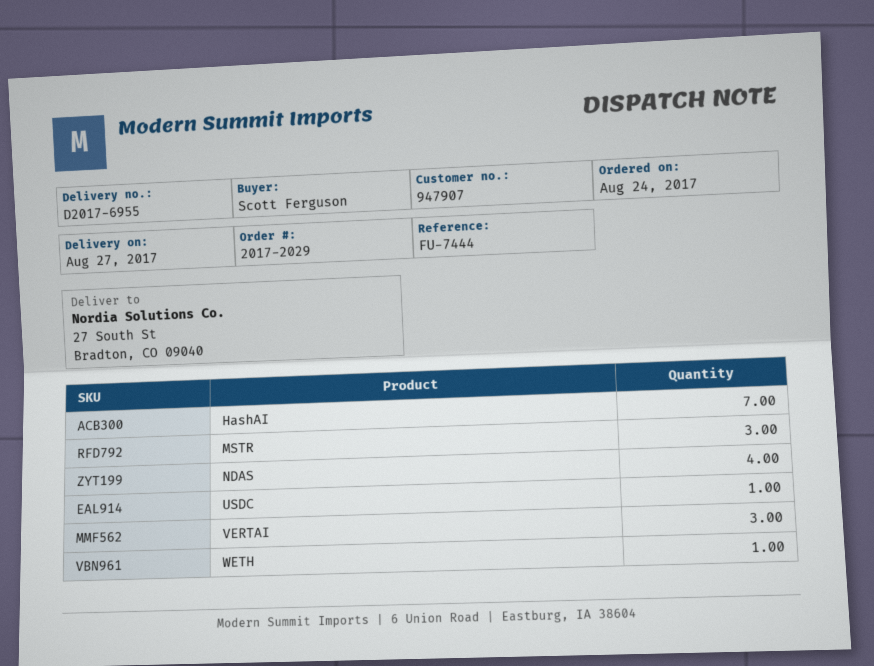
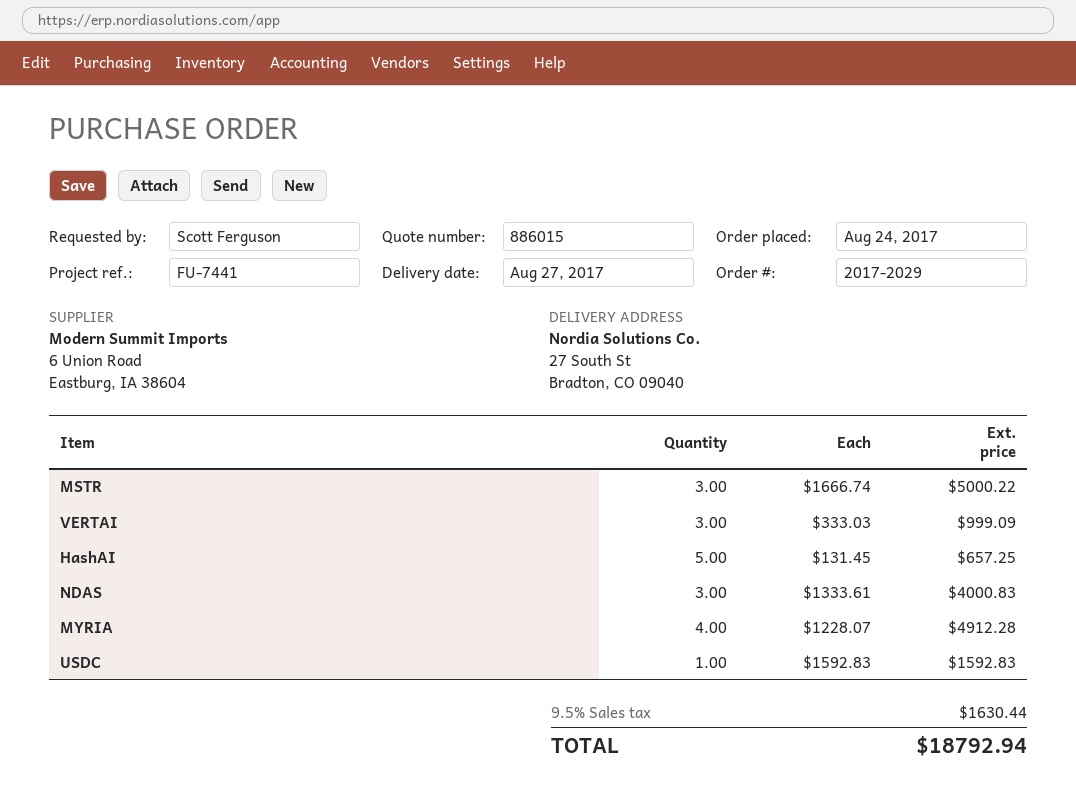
reference: FU-7444 -> FU-7441
HashAI: 7 -> 5
NDAS: 4 -> 3
WETH: 1 -> none
MYRIA: none -> 4

